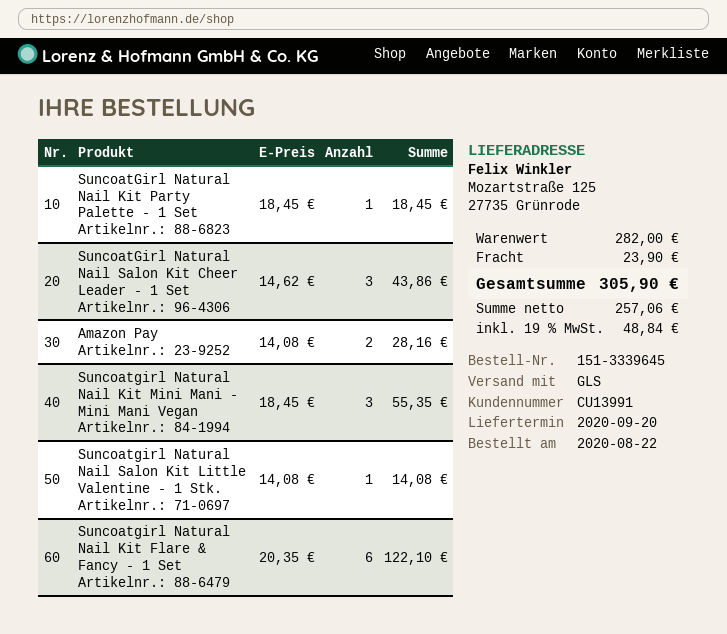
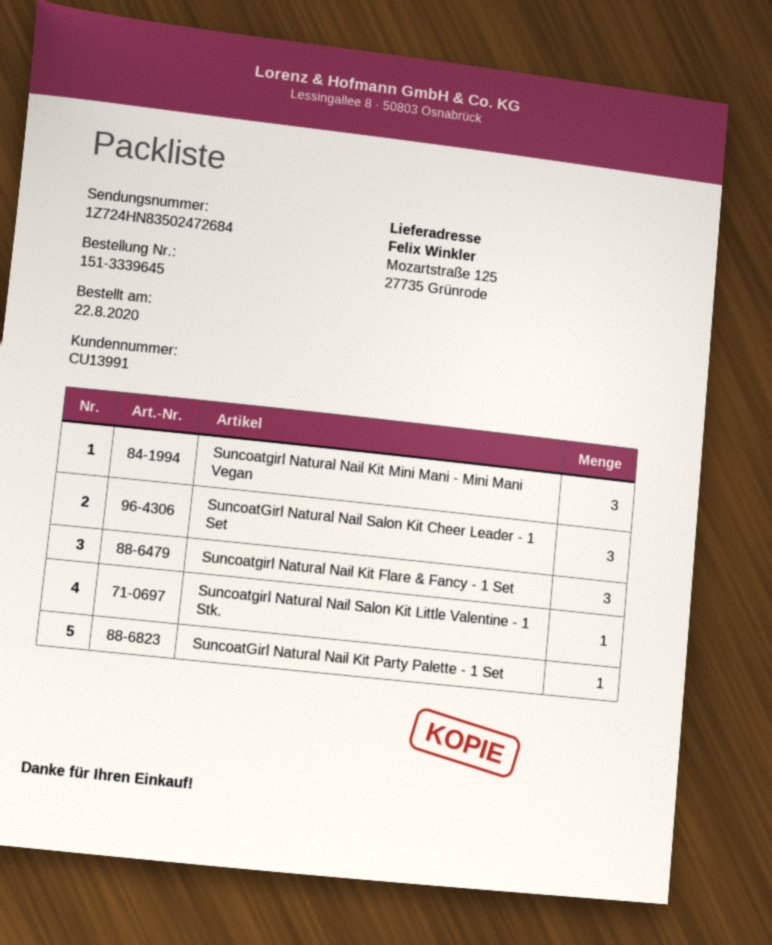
Amazon Pay: 2 -> none
Suncoatgirl Natural Nail Kit Flare & Fancy - 1 Set: 6 -> 3

